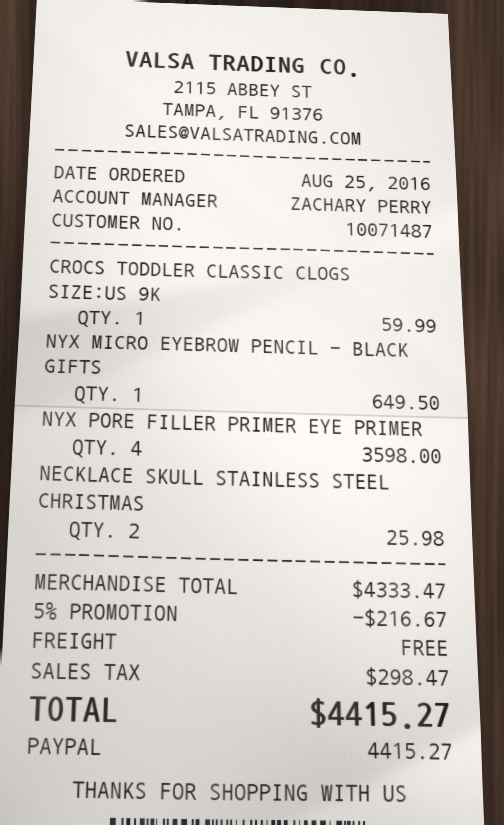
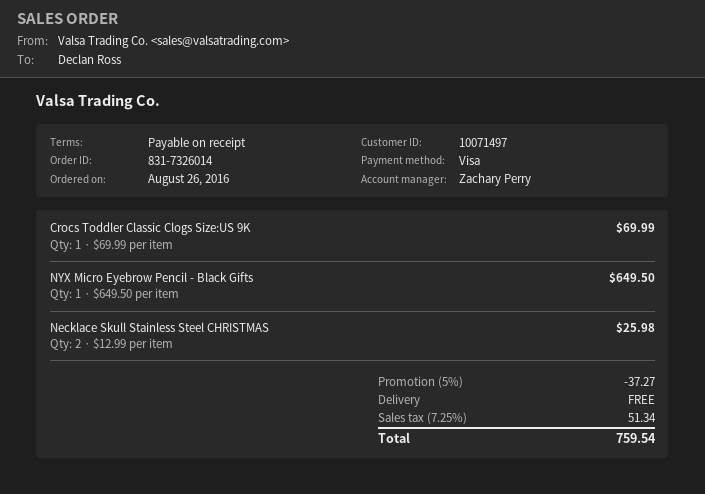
order date: 2016-08-25 -> 2016-08-26
customer number: 10071487 -> 10071497
payment method: PayPal -> Visa
CROCS TODDLER CLASSIC CLOGS SIZE:US 9K: 1 for 59.99 -> 1 for 69.99
NYX PORE FILLER PRIMER EYE PRIMER: 4 for 3598.00 -> none
discount: 5% = 216.67 -> 5% = 37.27
tax: 298.47 -> 51.34
total: 4415.27 -> 759.54

